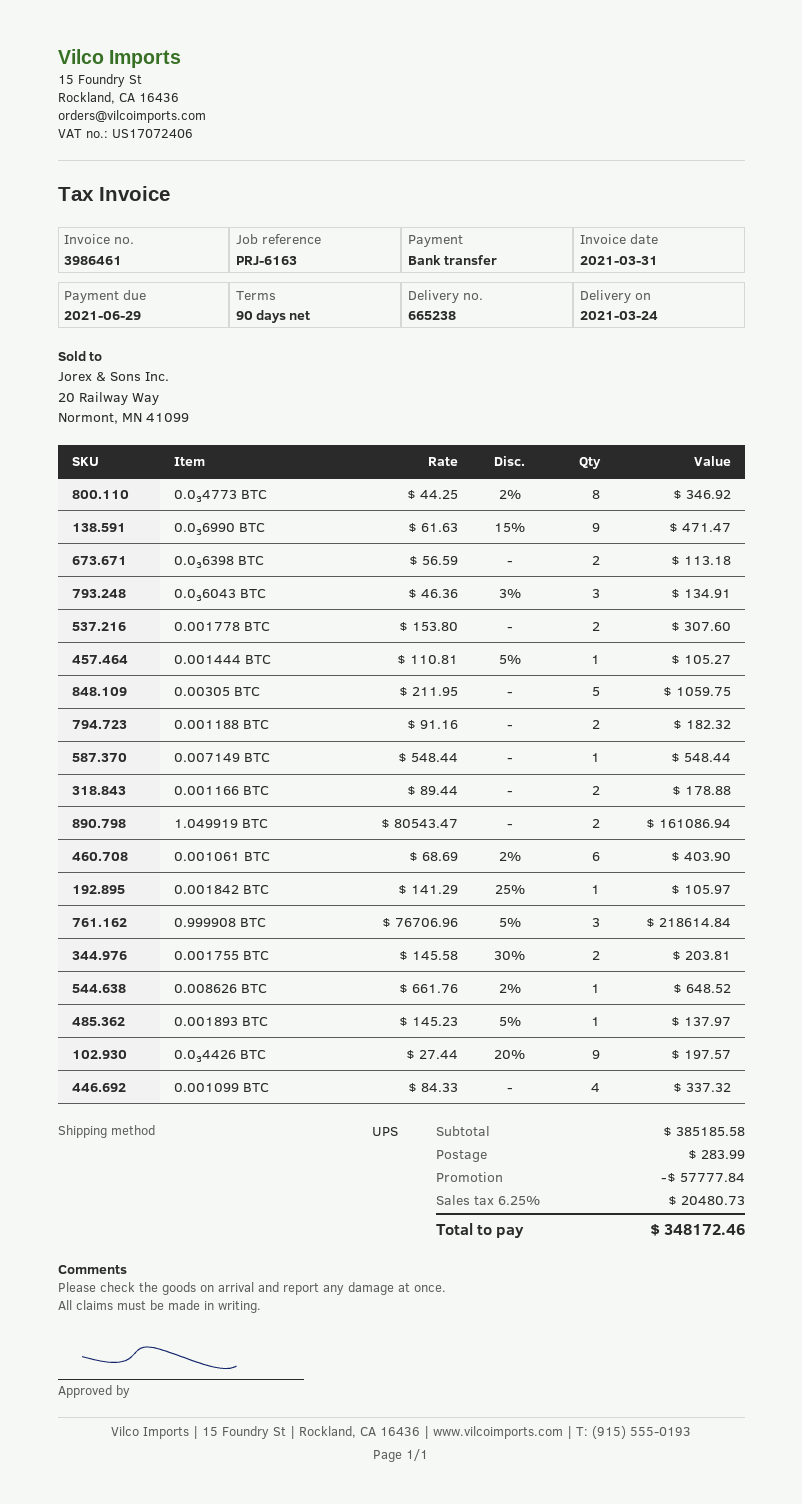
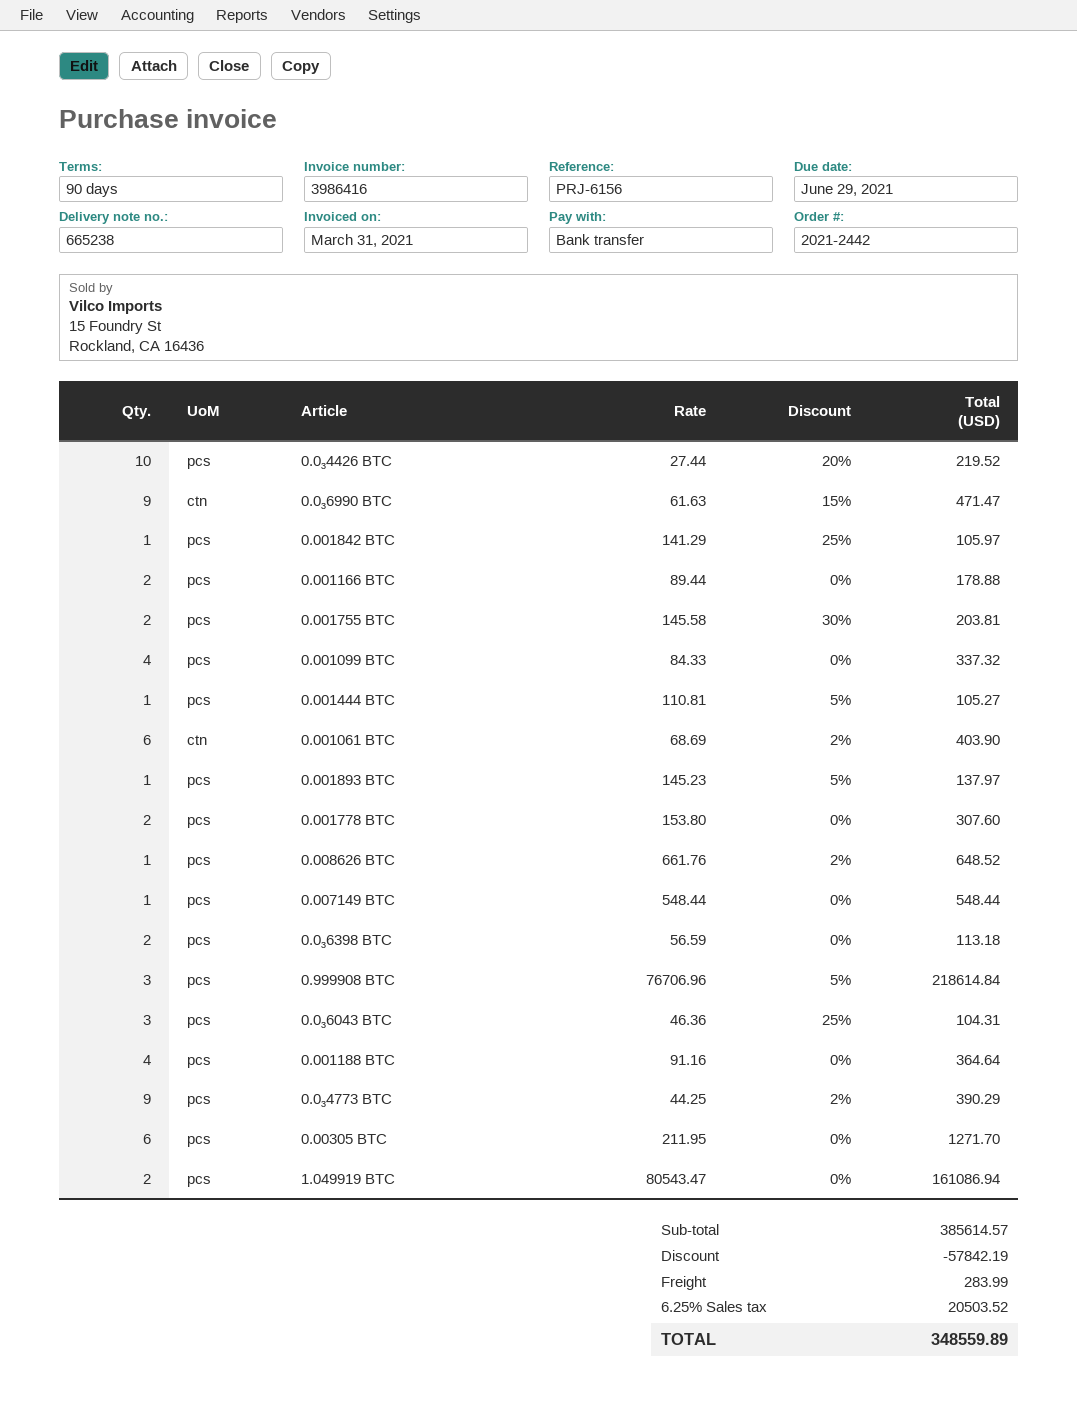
invoice number: 3986461 -> 3986416
reference: PRJ-6163 -> PRJ-6156
0.0₃4773 BTC: 8 x 44.25 - 2% = 346.92 -> 9 x 44.25 - 2% = 390.29
0.0₃6043 BTC: 3 x 46.36 - 3% = 134.91 -> 3 x 46.36 - 25% = 104.31
0.00305 BTC: 5 x 211.95 = 1059.75 -> 6 x 211.95 = 1271.70
0.001188 BTC: 2 x 91.16 = 182.32 -> 4 x 91.16 = 364.64
0.0₃4426 BTC: 9 x 27.44 - 20% = 197.57 -> 10 x 27.44 - 20% = 219.52
subtotal: 385185.58 -> 385614.57
discount: 57777.84 -> 57842.19
tax: 6.25% = 20480.73 -> 6.25% = 20503.52
total: 348172.46 -> 348559.89

